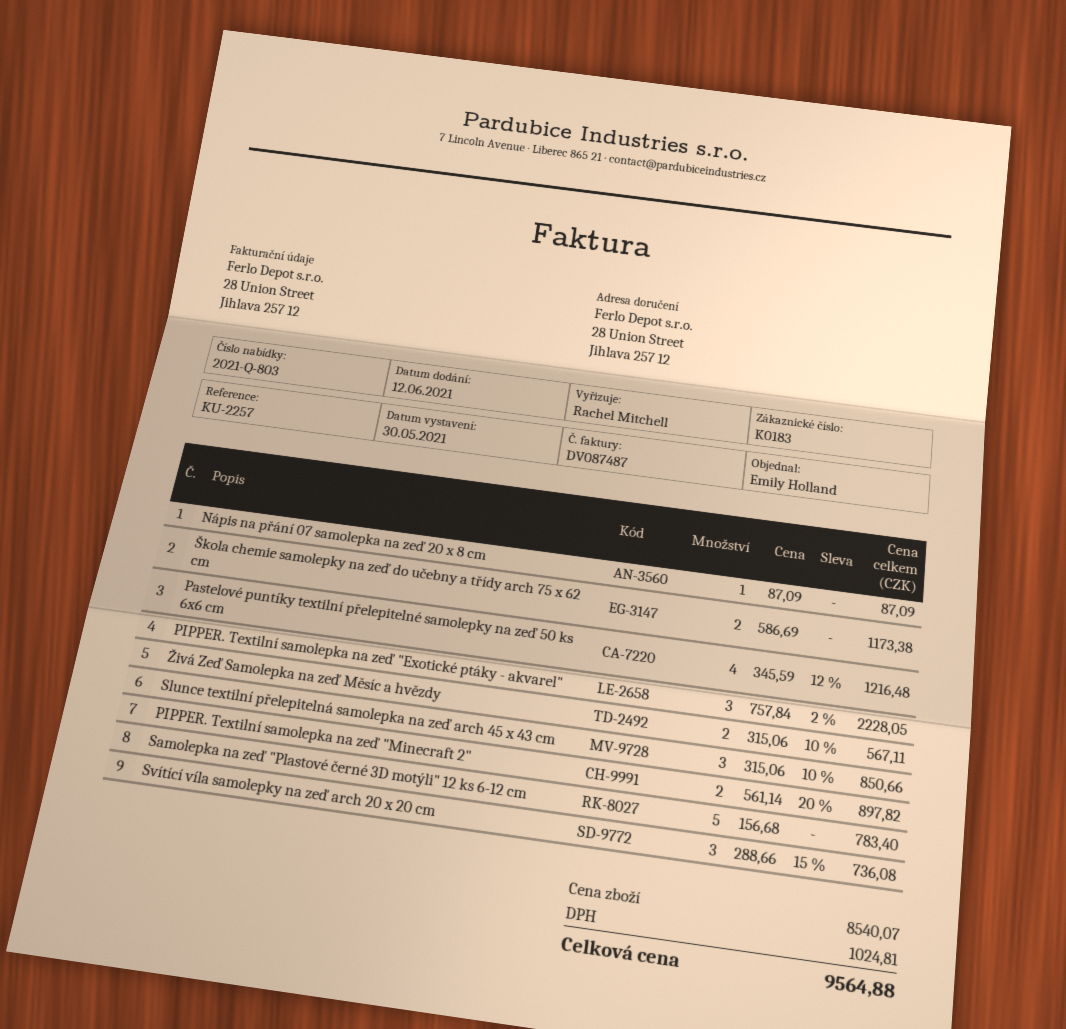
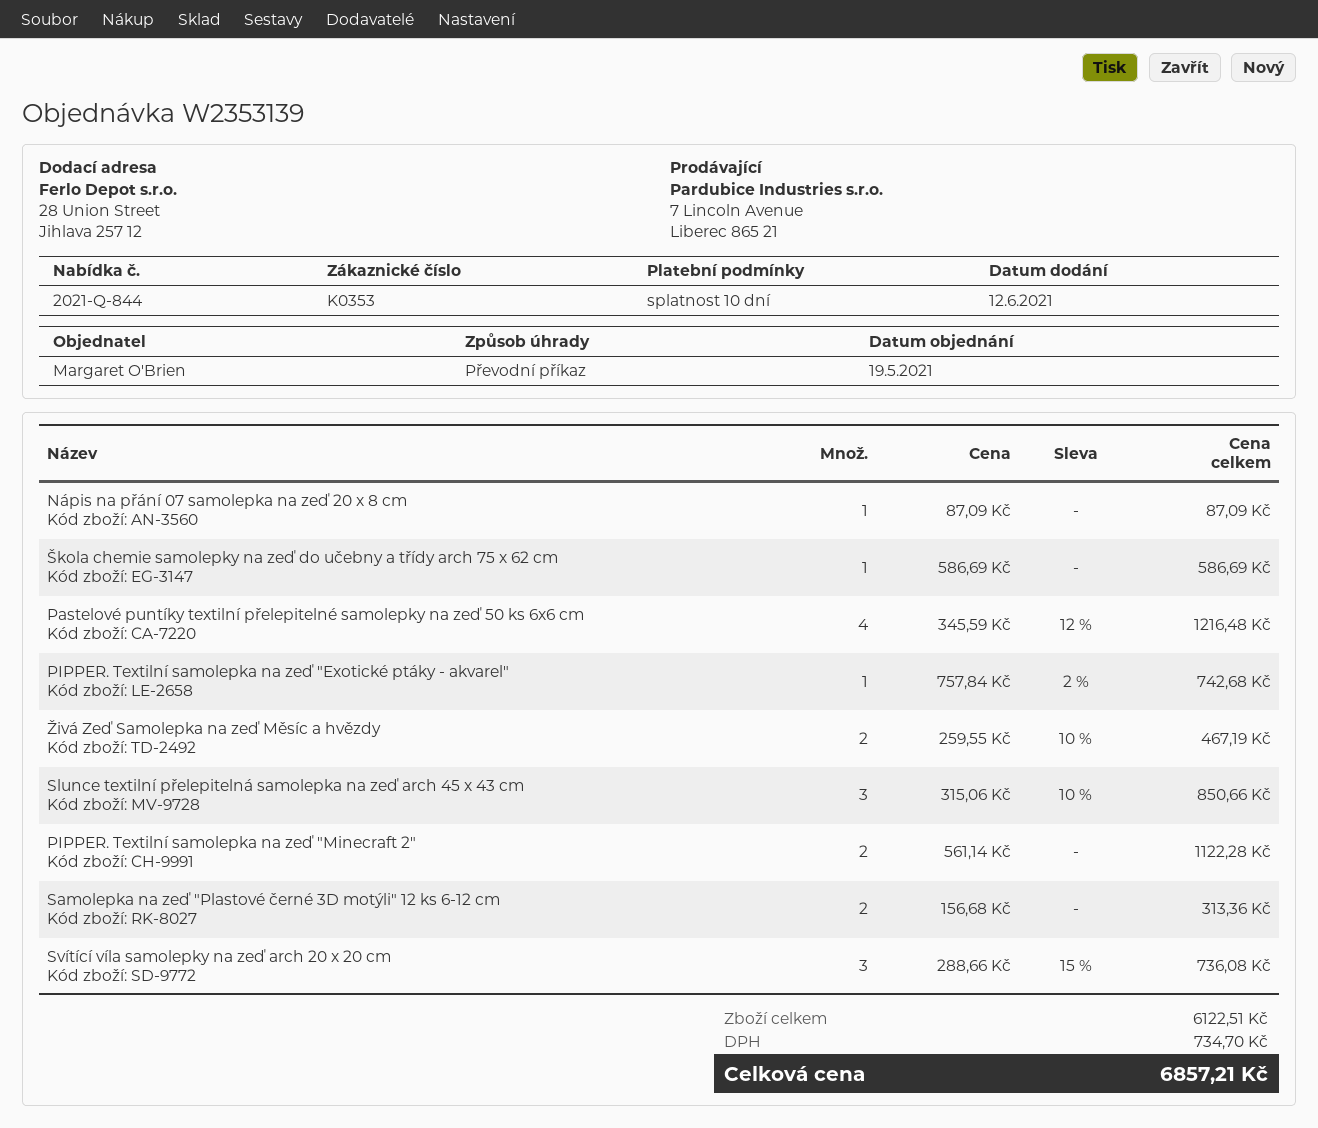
quote number: 2021-Q-803 -> 2021-Q-844
customer number: K0183 -> K0353
ordered by: Emily Holland -> Margaret O'Brien
Škola chemie samolepky na zeď do učebny a třídy arch 75 x 62 cm: 2 x 586.69 = 1173.38 -> 1 x 586.69 = 586.69
PIPPER. Textilní samolepka na zeď "Exotické ptáky - akvarel": 3 x 757.84 - 2% = 2228.05 -> 1 x 757.84 - 2% = 742.68
Živá Zeď Samolepka na zeď Měsíc a hvězdy: 2 x 315.06 - 10% = 567.11 -> 2 x 259.55 - 10% = 467.19
PIPPER. Textilní samolepka na zeď "Minecraft 2": 2 x 561.14 - 20% = 897.82 -> 2 x 561.14 = 1122.28
Samolepka na zeď "Plastové černé 3D motýli" 12 ks 6-12 cm: 5 x 156.68 = 783.40 -> 2 x 156.68 = 313.36
subtotal: 8540.07 -> 6122.51
tax: 1024.81 -> 734.70
total: 9564.88 -> 6857.21

